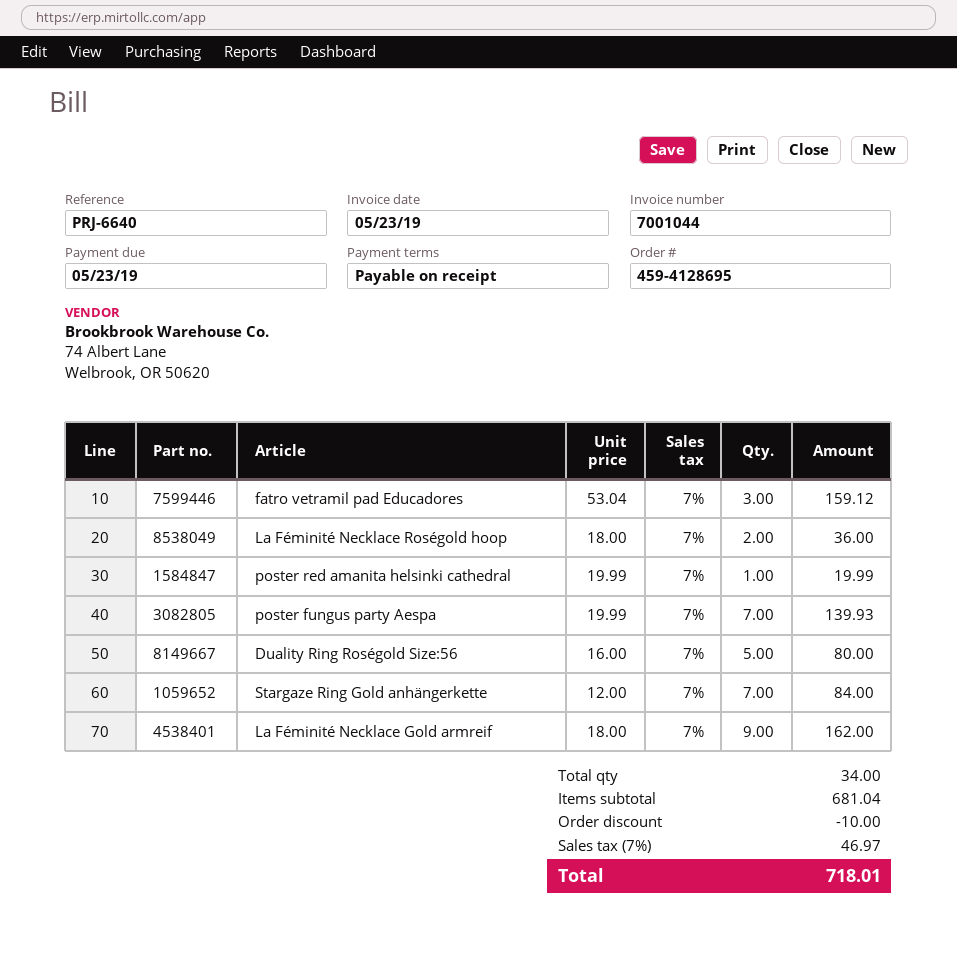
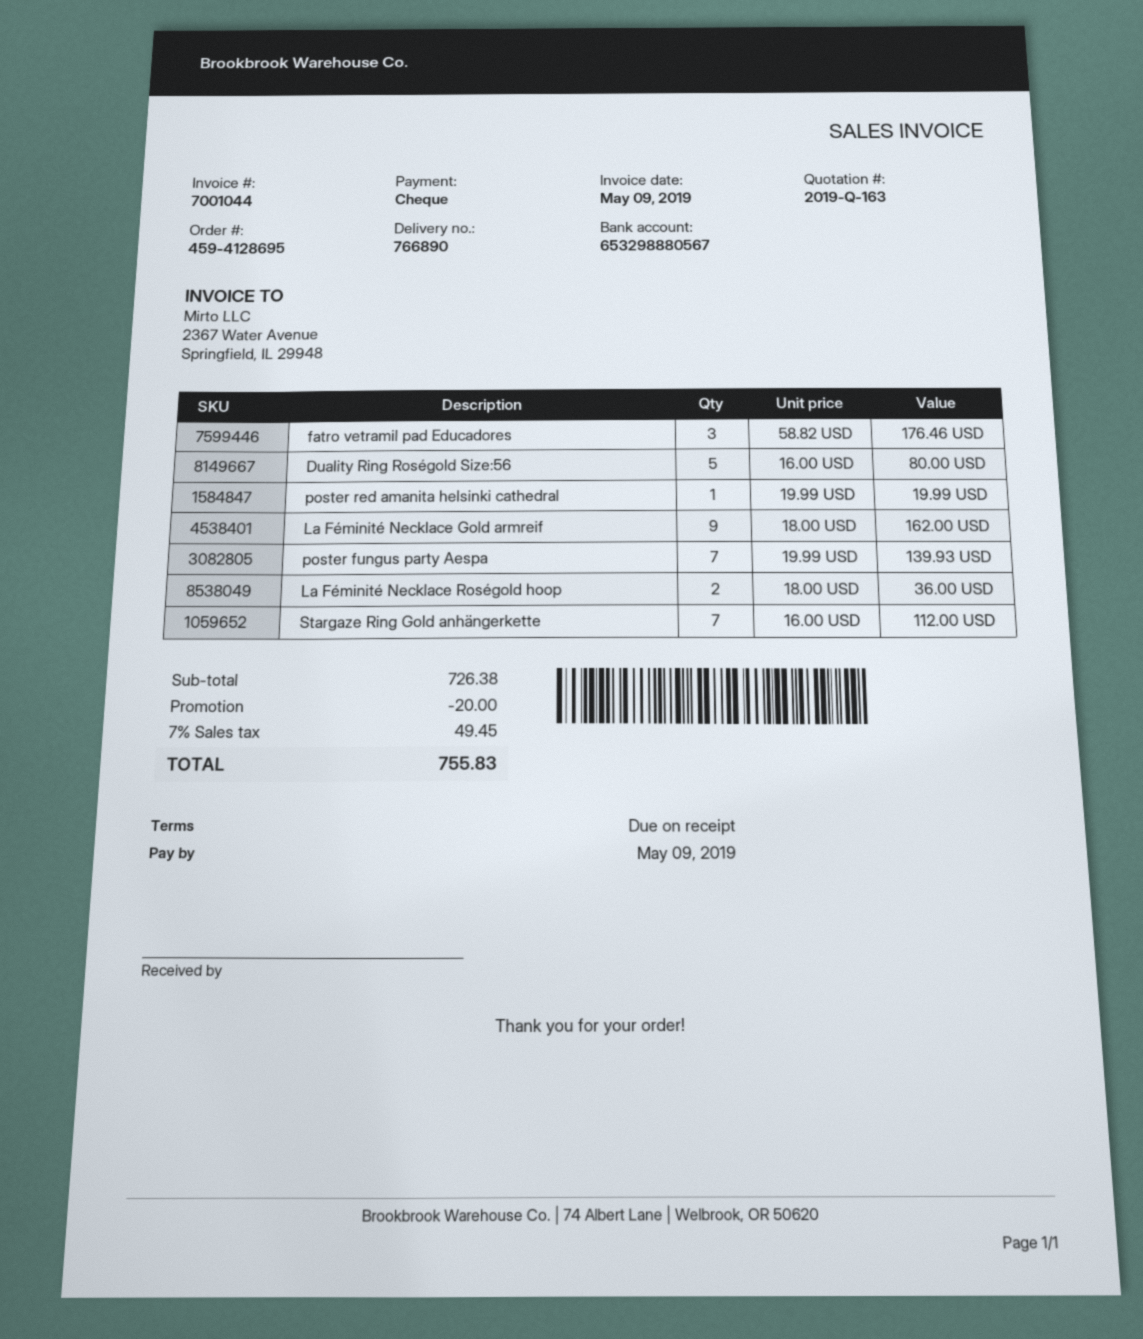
invoice date: 2019-05-23 -> 2019-05-09
due date: 2019-05-23 -> 2019-05-09
fatro vetramil pad Educadores: 3 x 53.04 = 159.12 -> 3 x 58.82 = 176.46
Stargaze Ring Gold anhängerkette: 7 x 12.00 = 84.00 -> 7 x 16.00 = 112.00
subtotal: 681.04 -> 726.38
discount: 10.00 -> 20.00
tax: 7% = 46.97 -> 7% = 49.45
total: 718.01 -> 755.83

